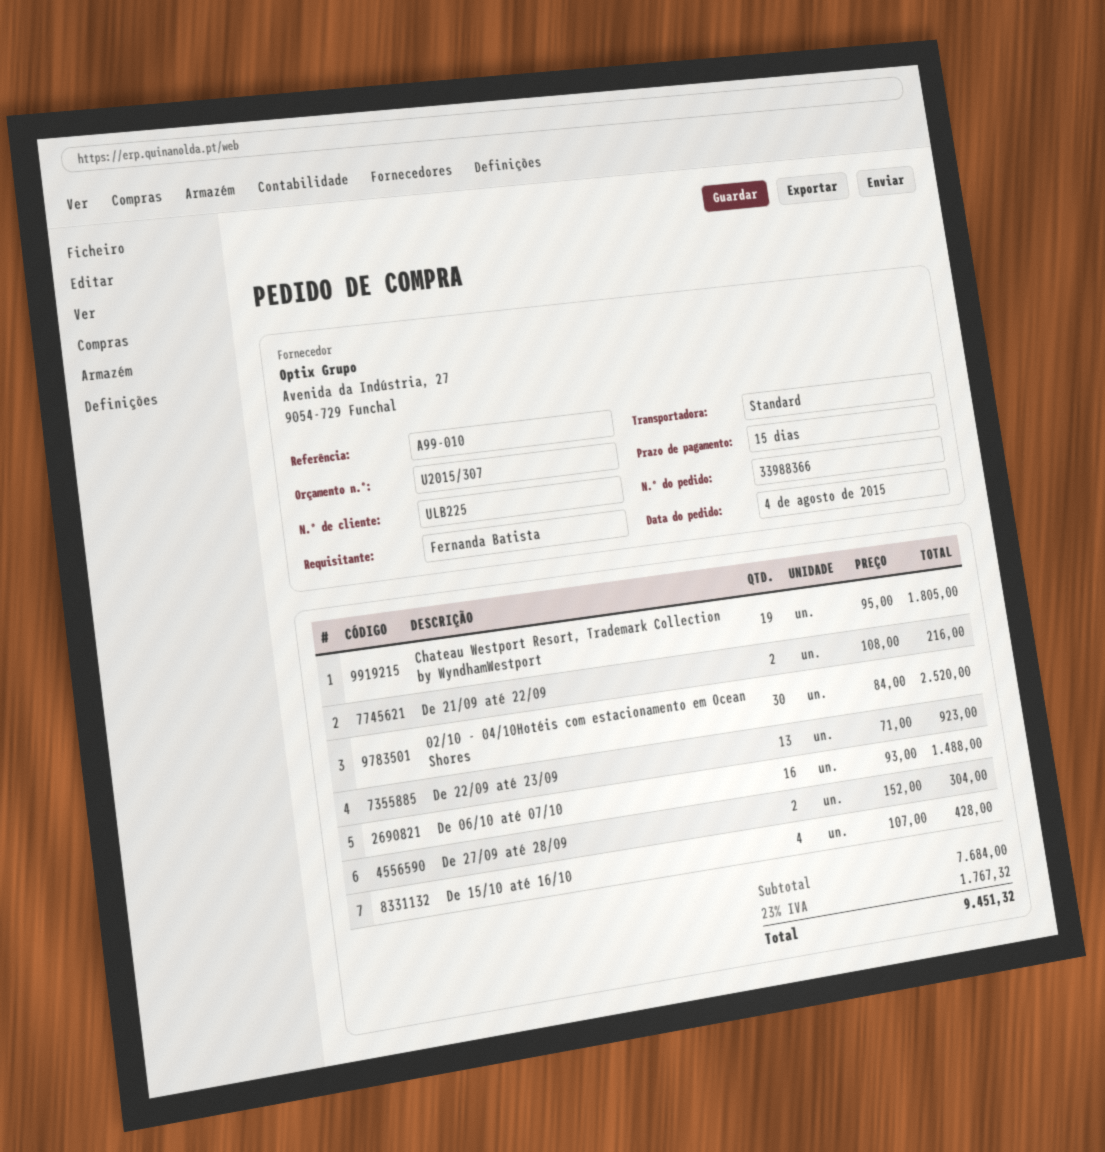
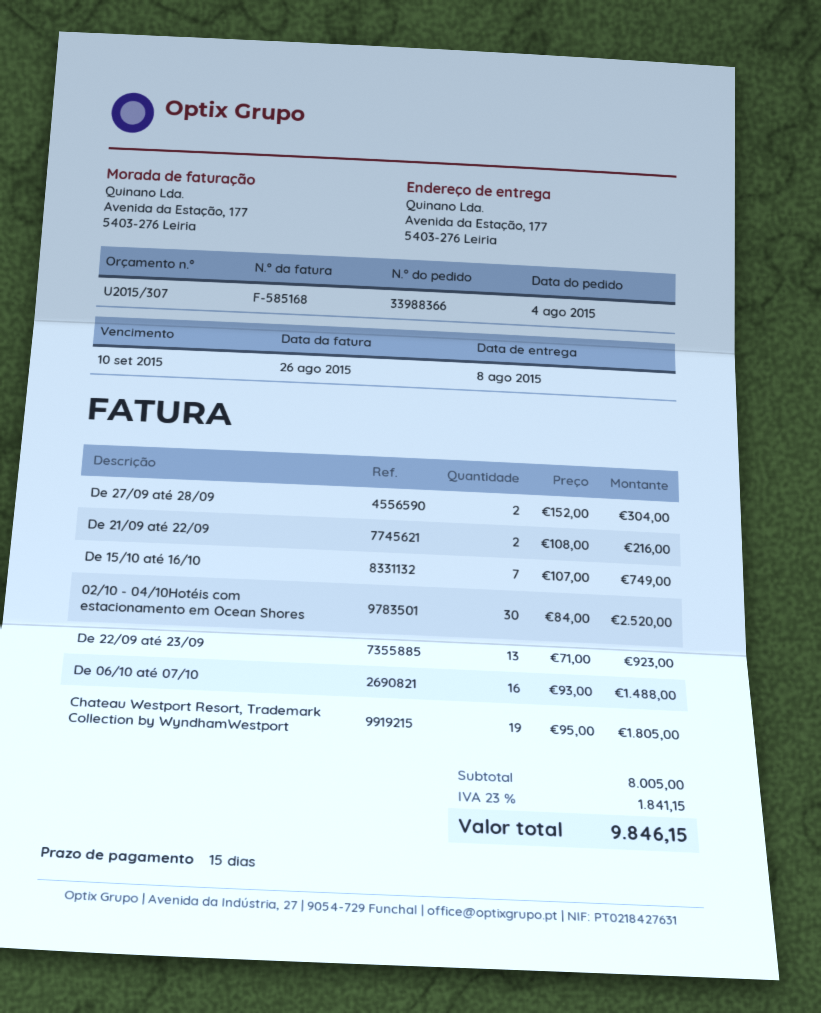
De 15/10 até 16/10: 4 x 107.00 = 428.00 -> 7 x 107.00 = 749.00
subtotal: 7684.00 -> 8005.00
tax: 23% = 1767.32 -> 23% = 1841.15
total: 9451.32 -> 9846.15

